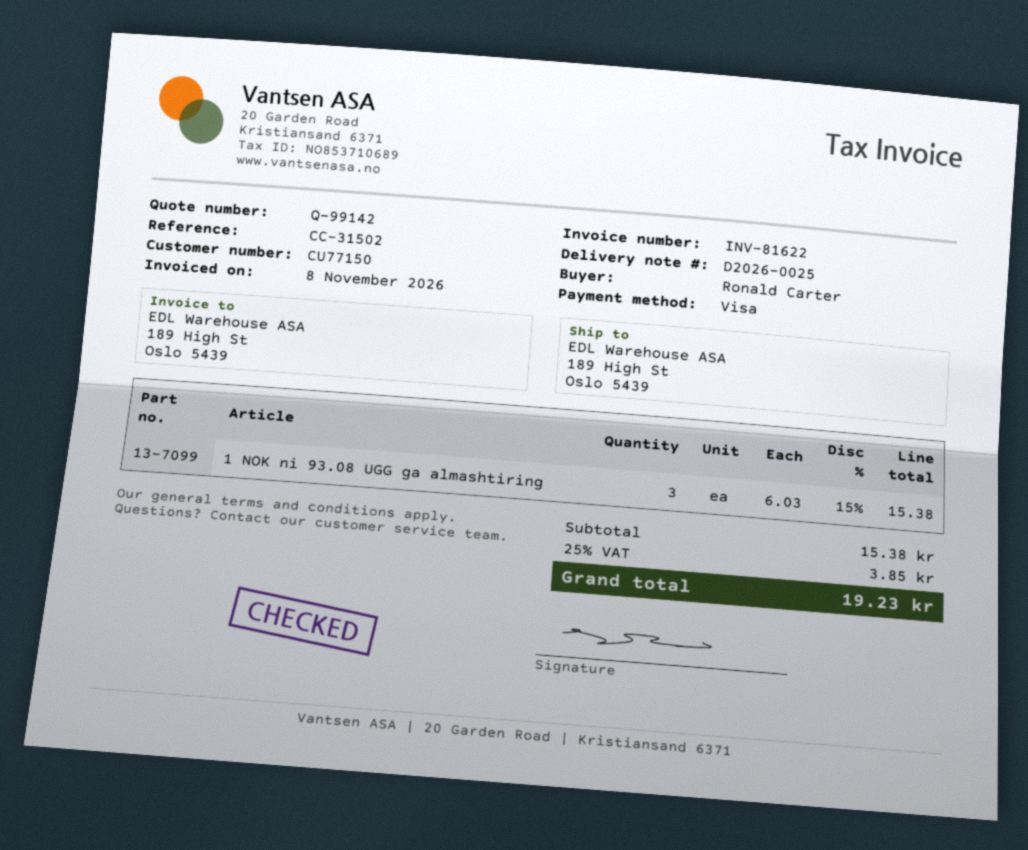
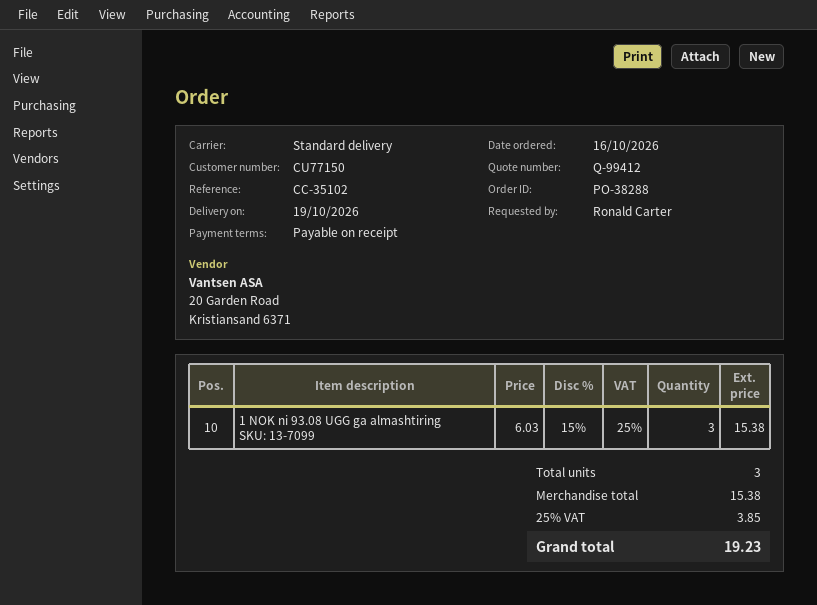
quote number: Q-99142 -> Q-99412
reference: CC-31502 -> CC-35102

